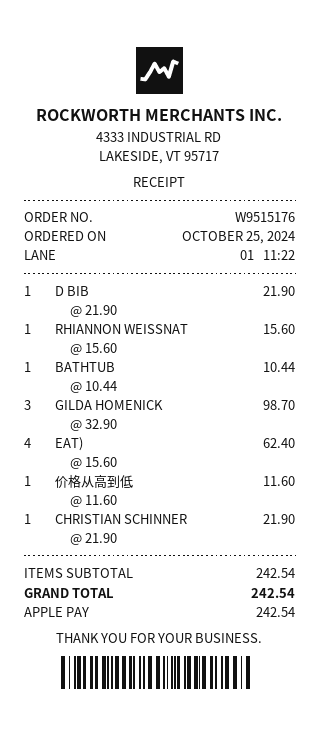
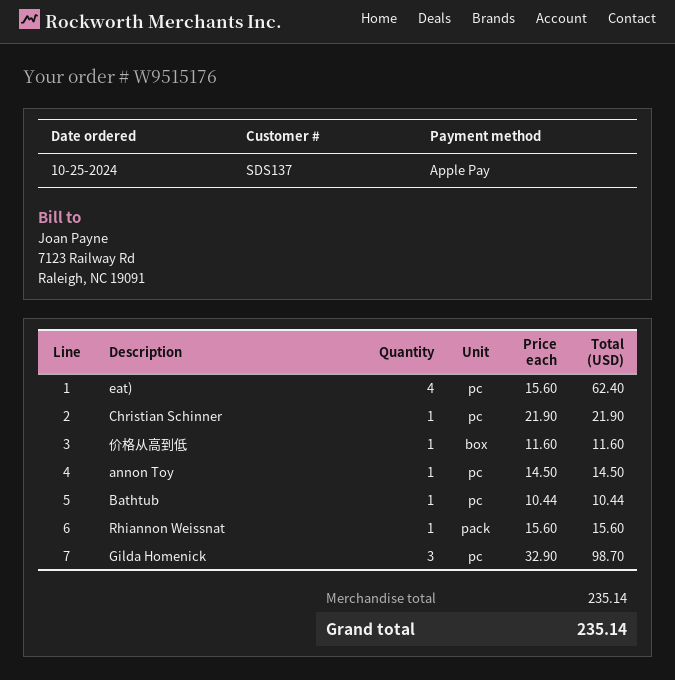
D BIB: 1 x 21.90 = 21.90 -> none
annon Toy: none -> 1 x 14.50 = 14.50
subtotal: 242.54 -> 235.14
total: 242.54 -> 235.14

